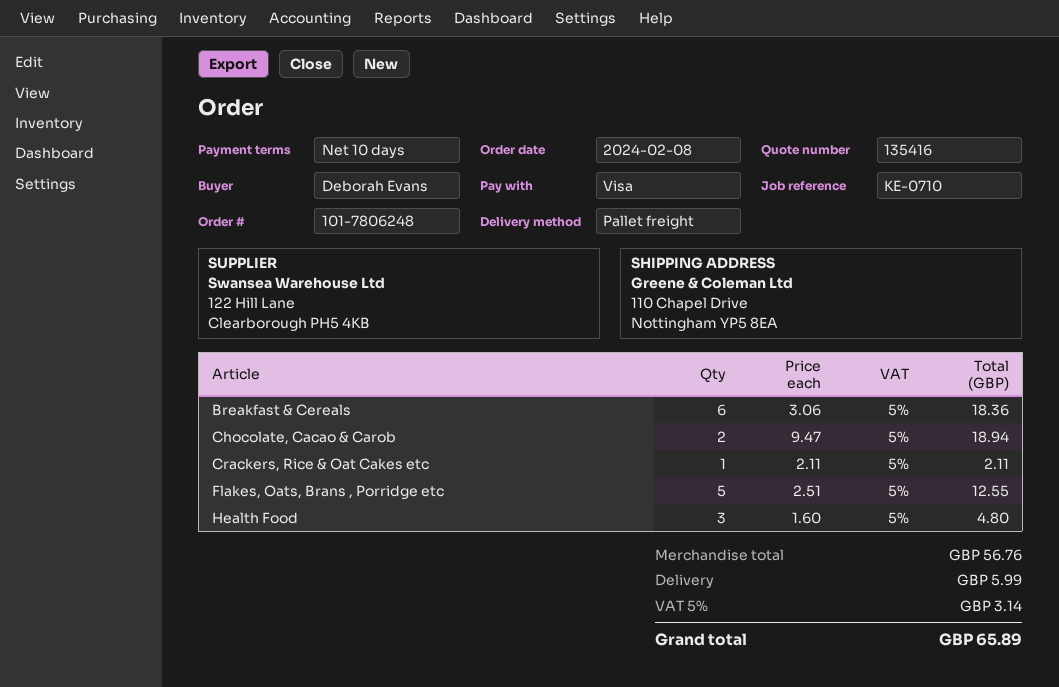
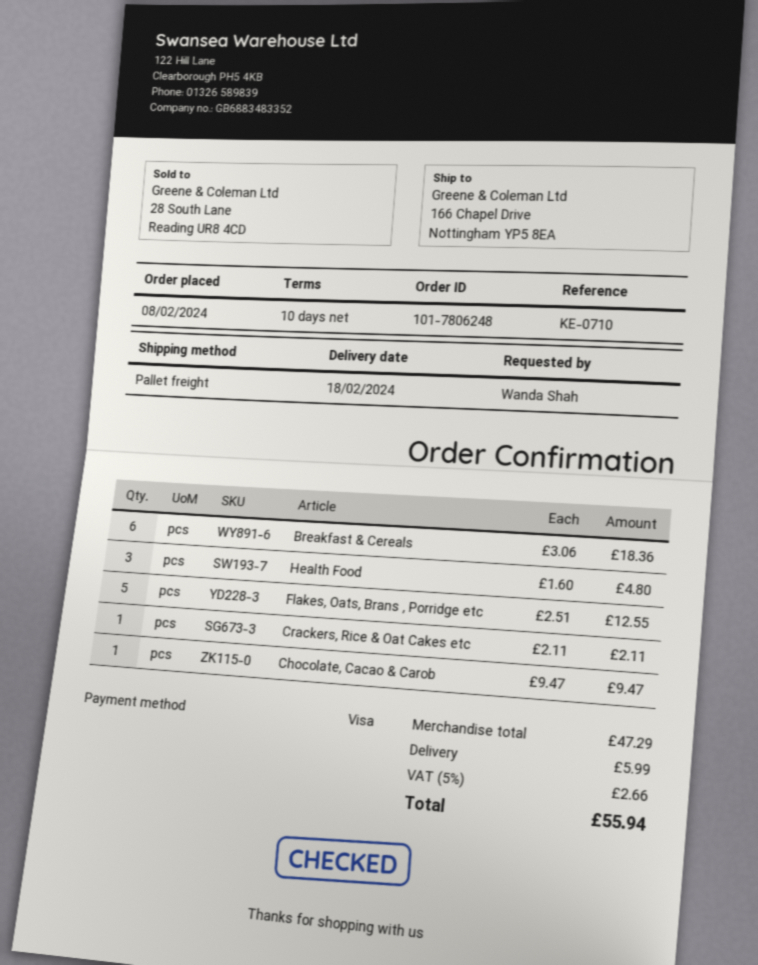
ordered by: Deborah Evans -> Wanda Shah
ship to: 110 Chapel Drive, Nottingham YP5 8EA -> 166 Chapel Drive, Nottingham YP5 8EA
Chocolate, Cacao & Carob: 2 x 9.47 = 18.94 -> 1 x 9.47 = 9.47
subtotal: 56.76 -> 47.29
tax: 5% = 3.14 -> 5% = 2.66
total: 65.89 -> 55.94

